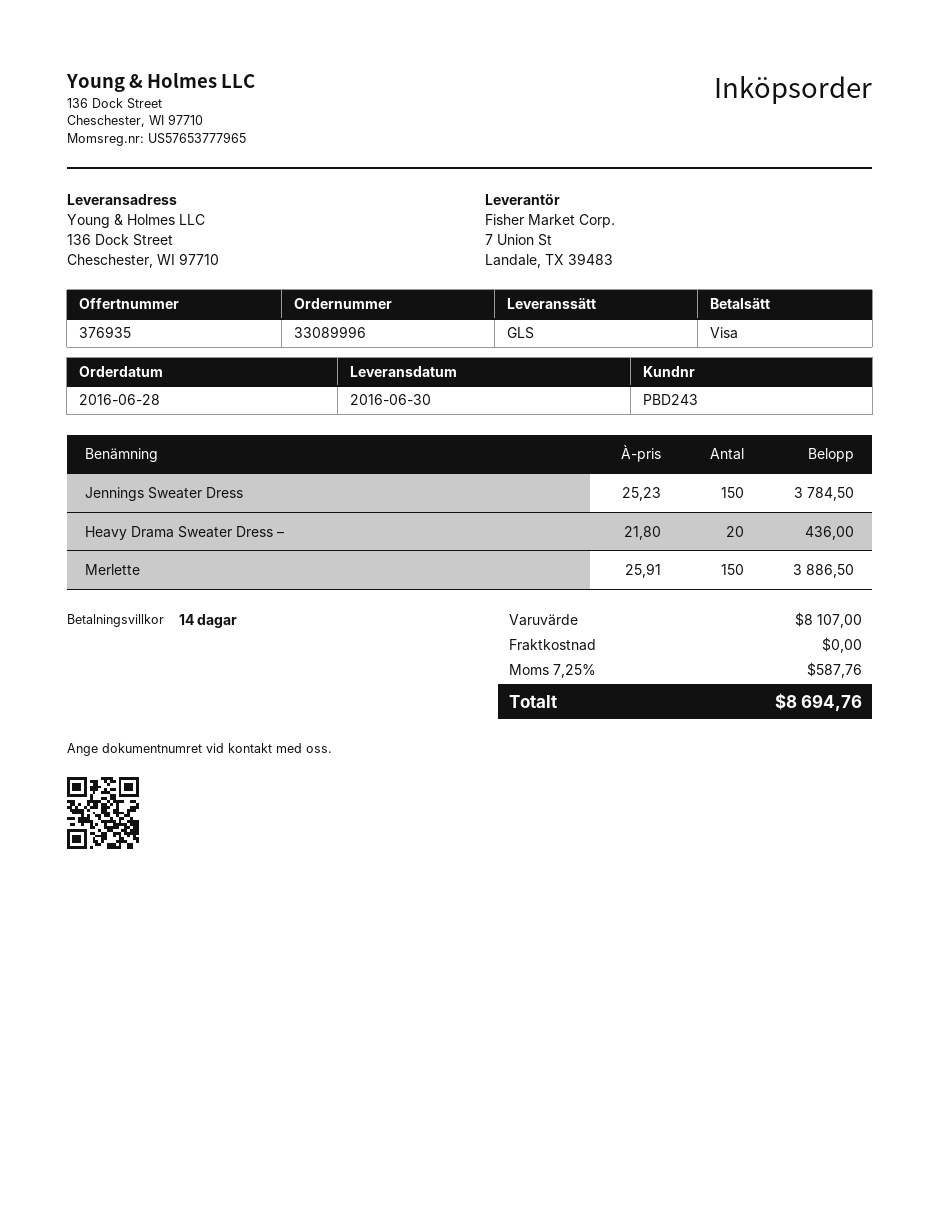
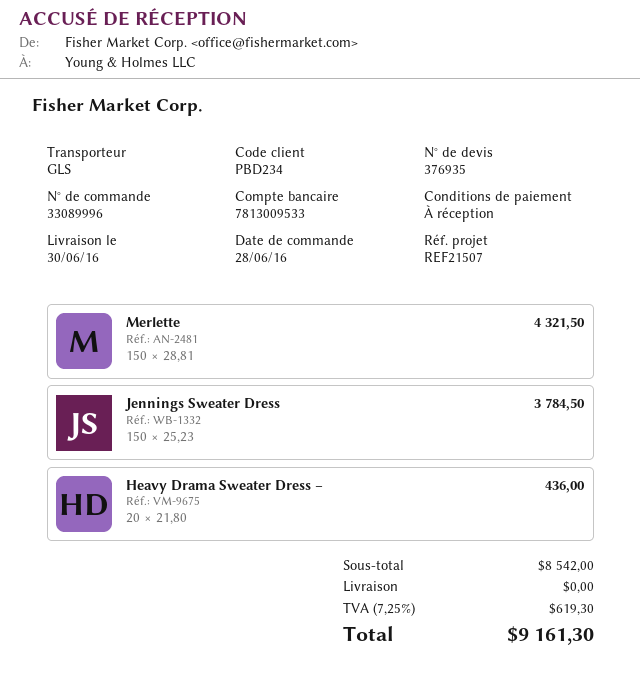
payment terms: 14 days -> on receipt
customer number: PBD243 -> PBD234
Merlette: 150 x 25.91 = 3886.50 -> 150 x 28.81 = 4321.50
subtotal: 8107.00 -> 8542.00
tax: 7.25% = 587.76 -> 7.25% = 619.30
total: 8694.76 -> 9161.30

